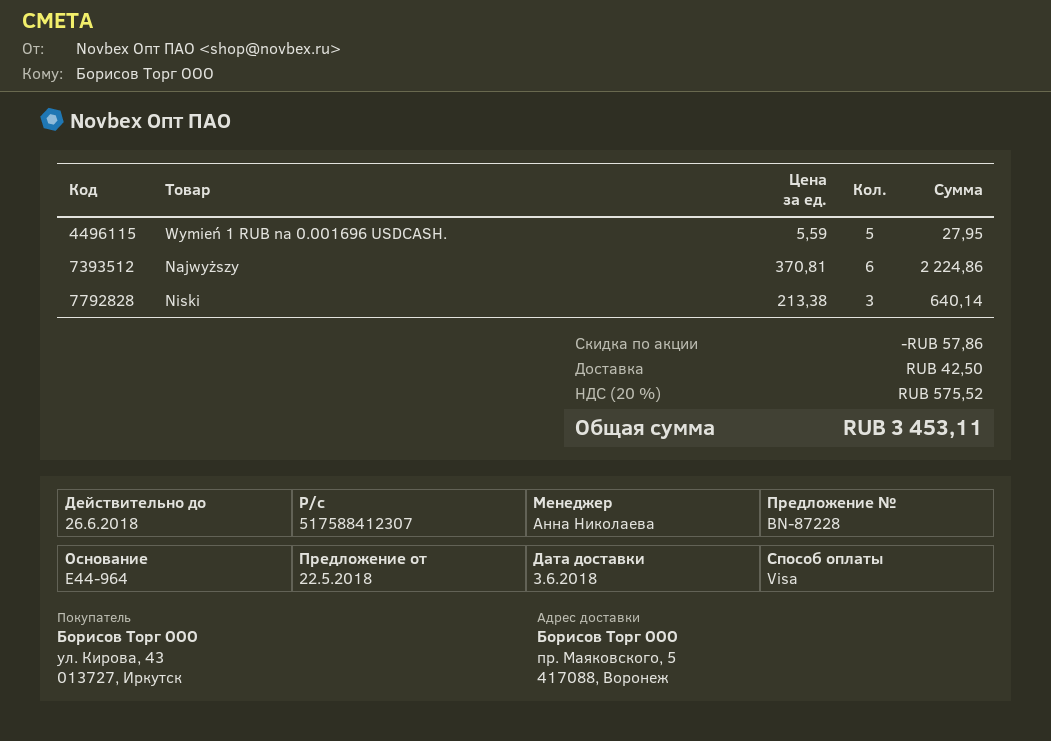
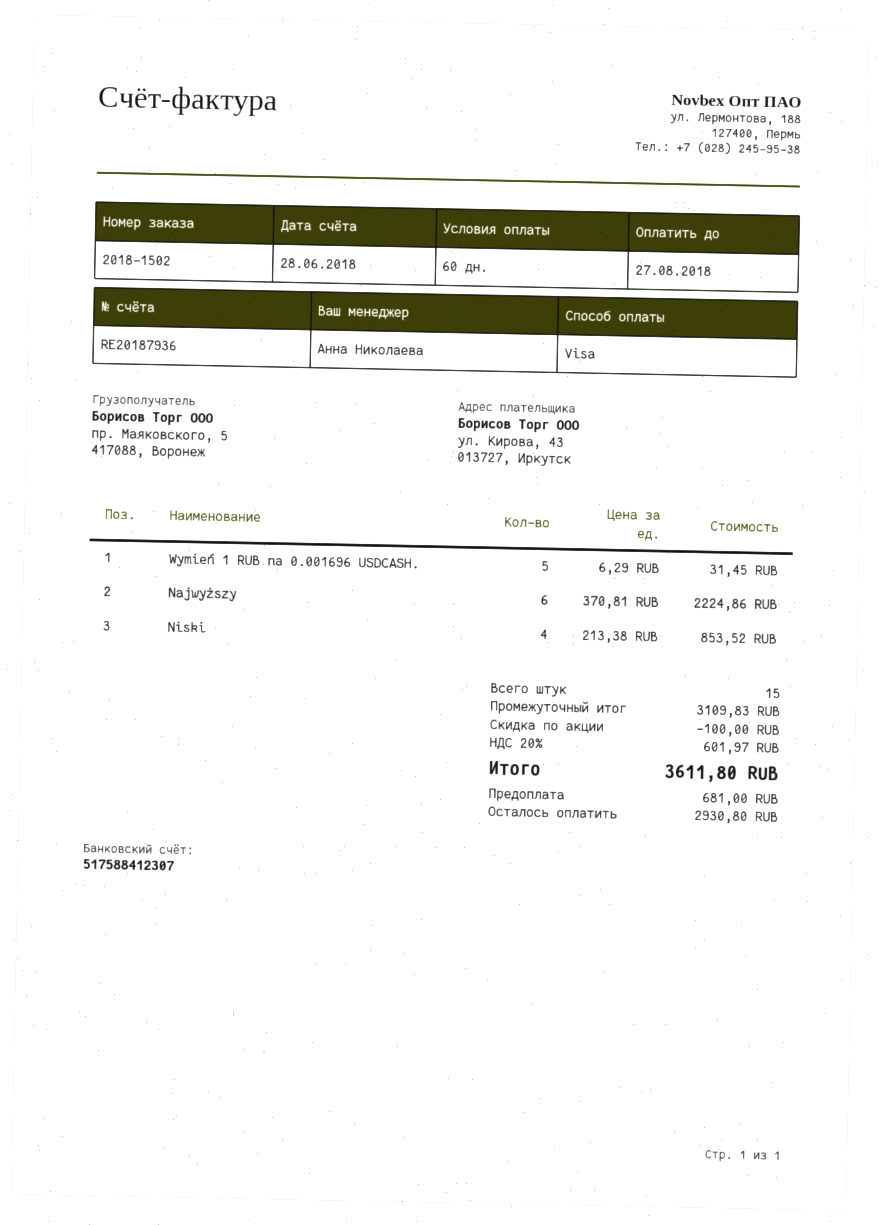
Wymień 1 RUB na 0.001696 USDCASH.: 5 x 5.59 = 27.95 -> 5 x 6.29 = 31.45
Niski: 3 x 213.38 = 640.14 -> 4 x 213.38 = 853.52
discount: 57.86 -> 100.00
shipping: 42.50 -> none
tax: 20% = 575.52 -> 20% = 601.97
total: 3453.11 -> 3611.80

